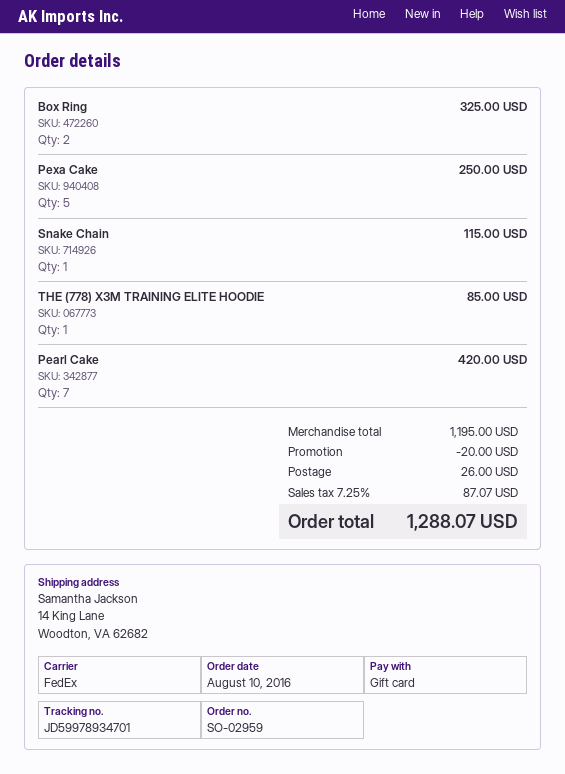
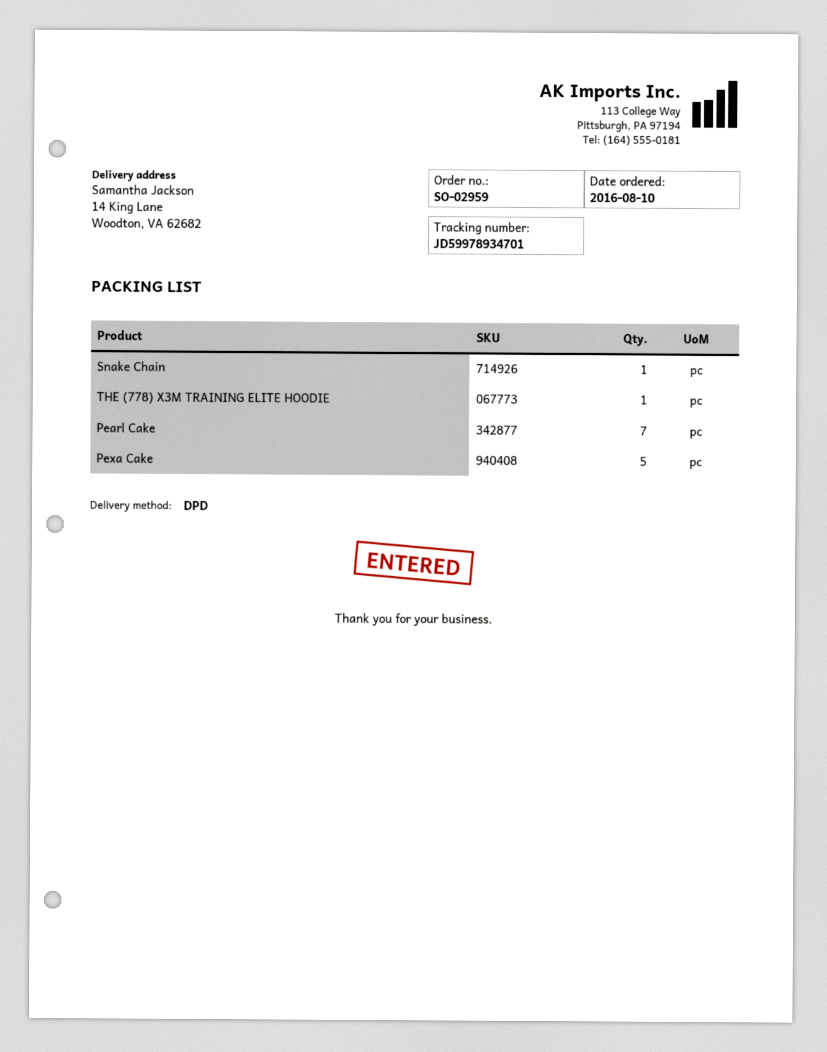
shipping method: FedEx -> DPD
Box Ring: 2 -> none

